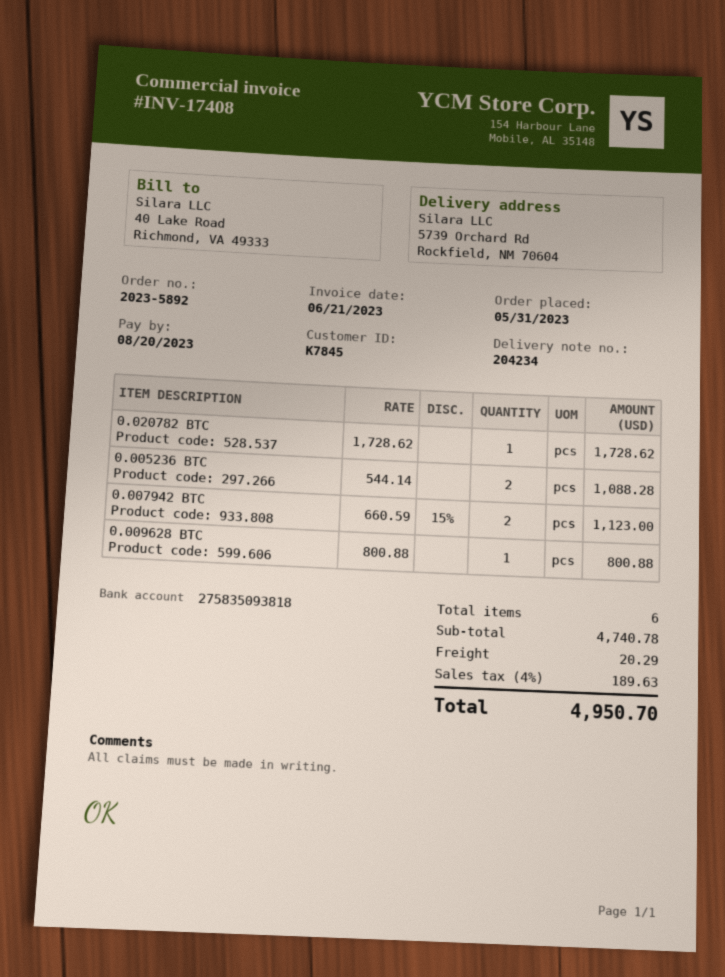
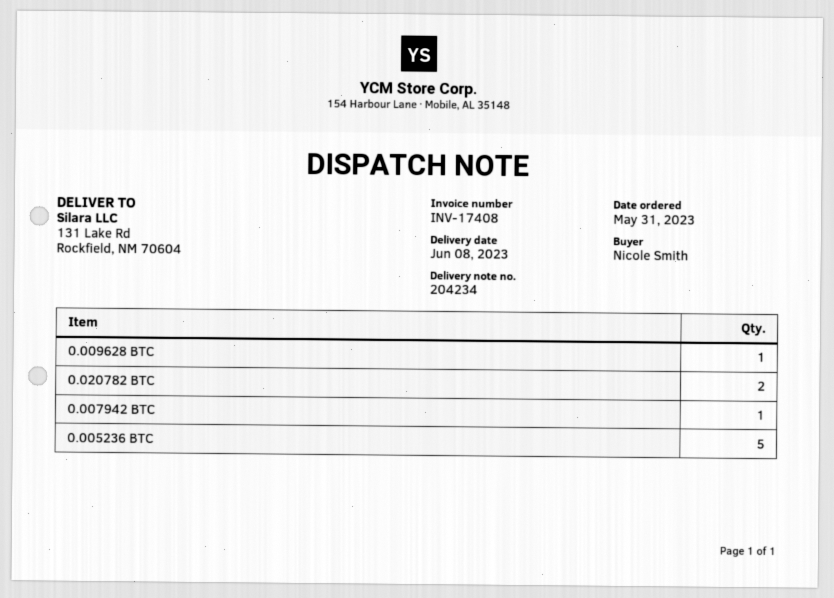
ship to: 5739 Orchard Rd, Rockfield, NM 70604 -> 131 Lake Rd, Rockfield, NM 70604
0.020782 BTC: 1 -> 2
0.005236 BTC: 2 -> 5
0.007942 BTC: 2 -> 1

